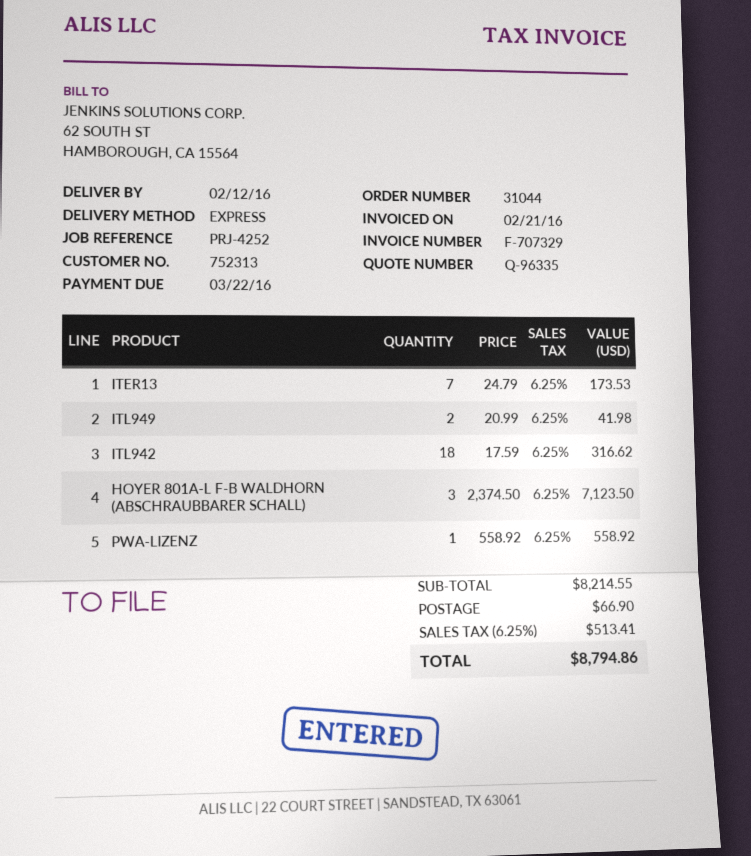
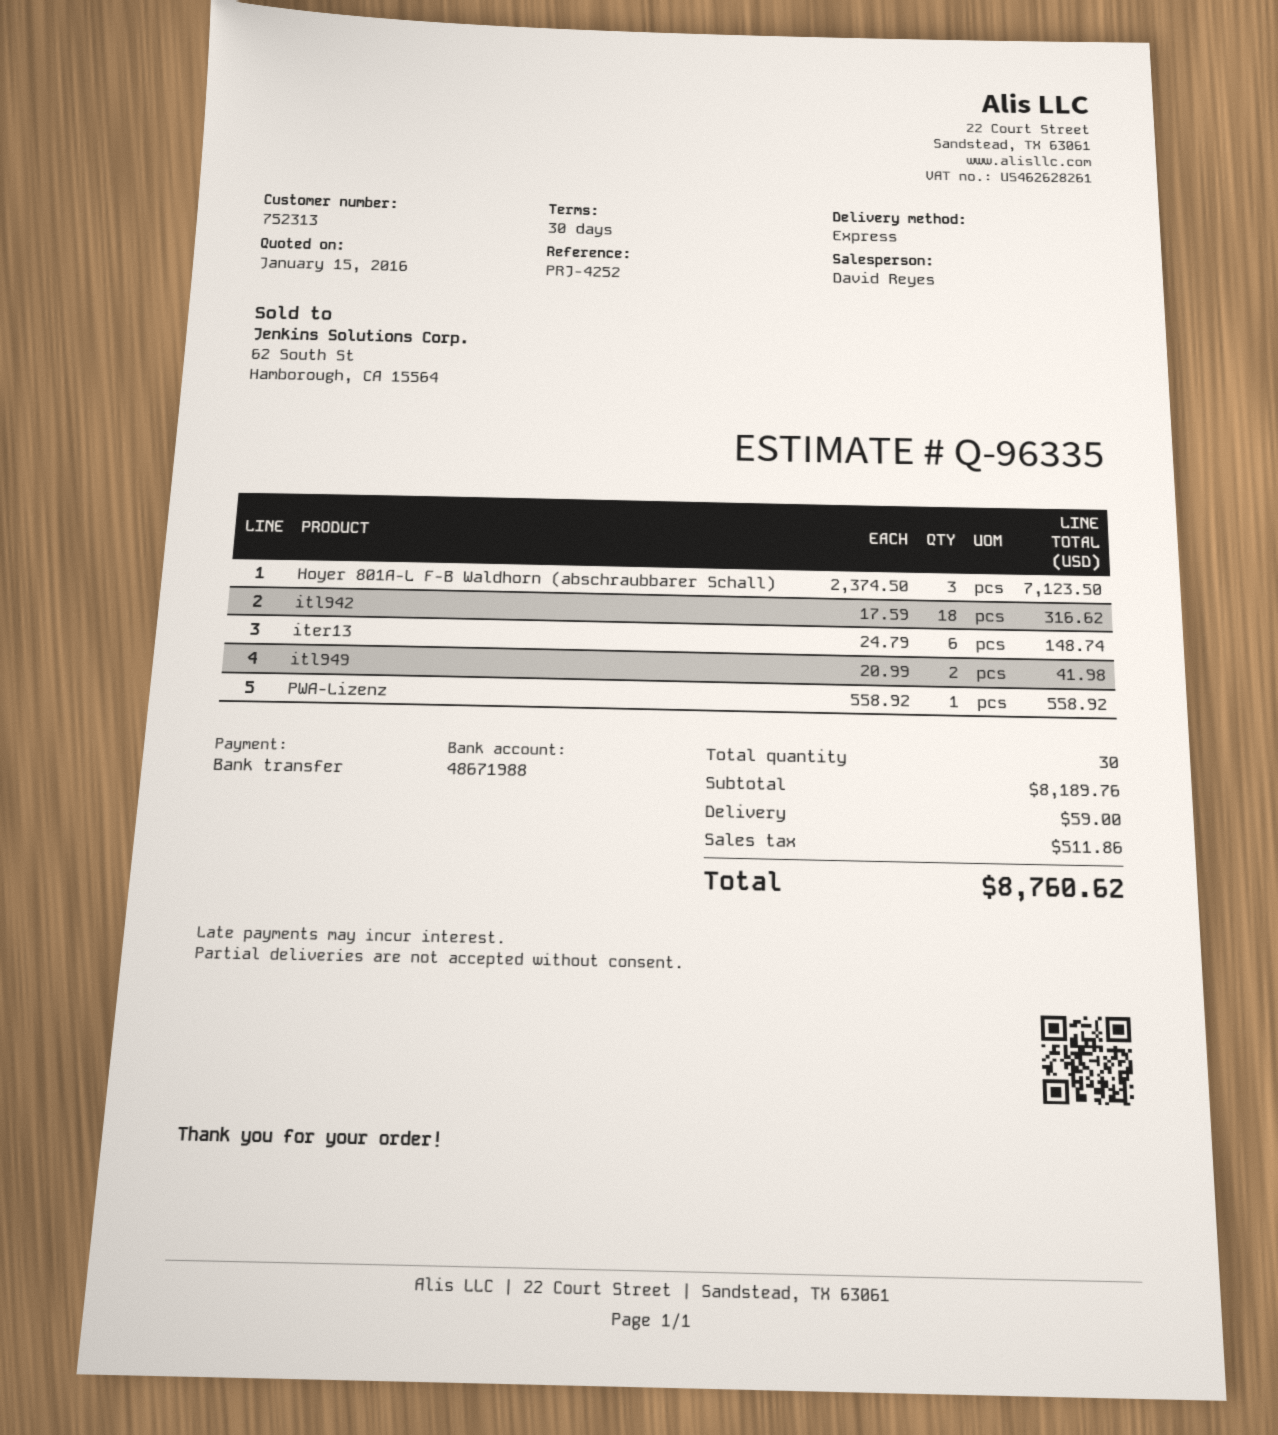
ITER13: 7 x 24.79 = 173.53 -> 6 x 24.79 = 148.74
subtotal: 8214.55 -> 8189.76
shipping: 66.90 -> 59.00
tax: 513.41 -> 511.86
total: 8794.86 -> 8760.62

